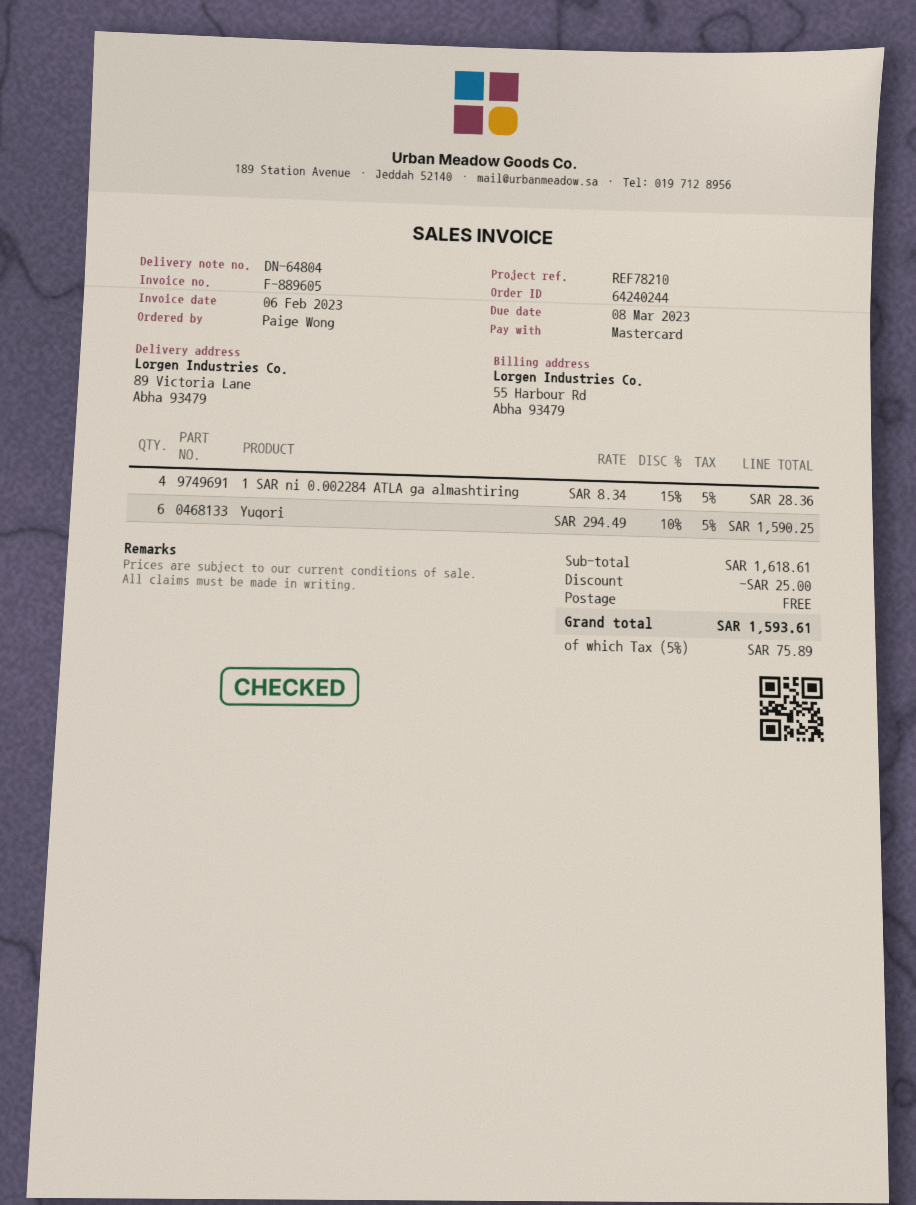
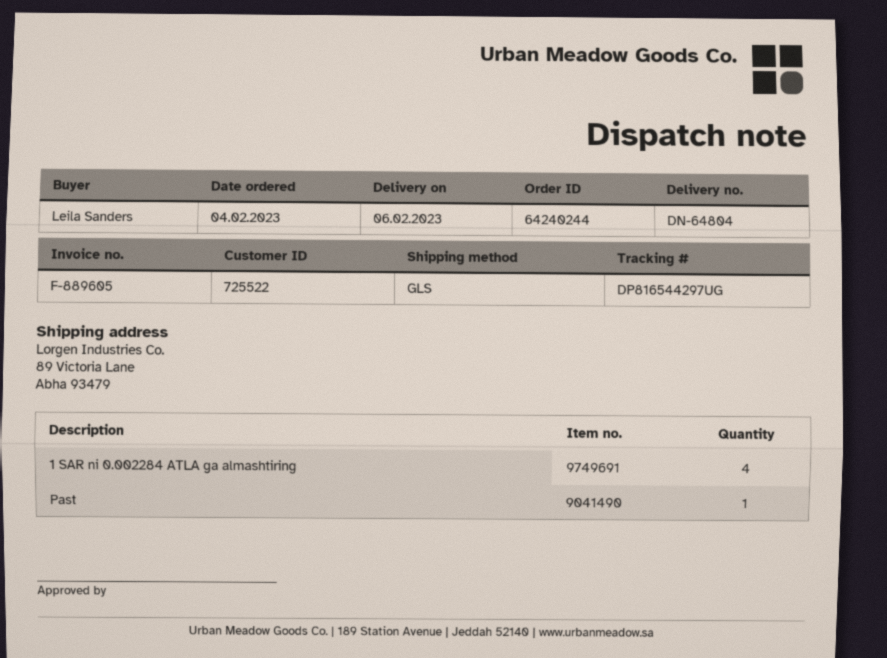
ordered by: Paige Wong -> Leila Sanders
Yuqori: 6 -> none
Past: none -> 1

